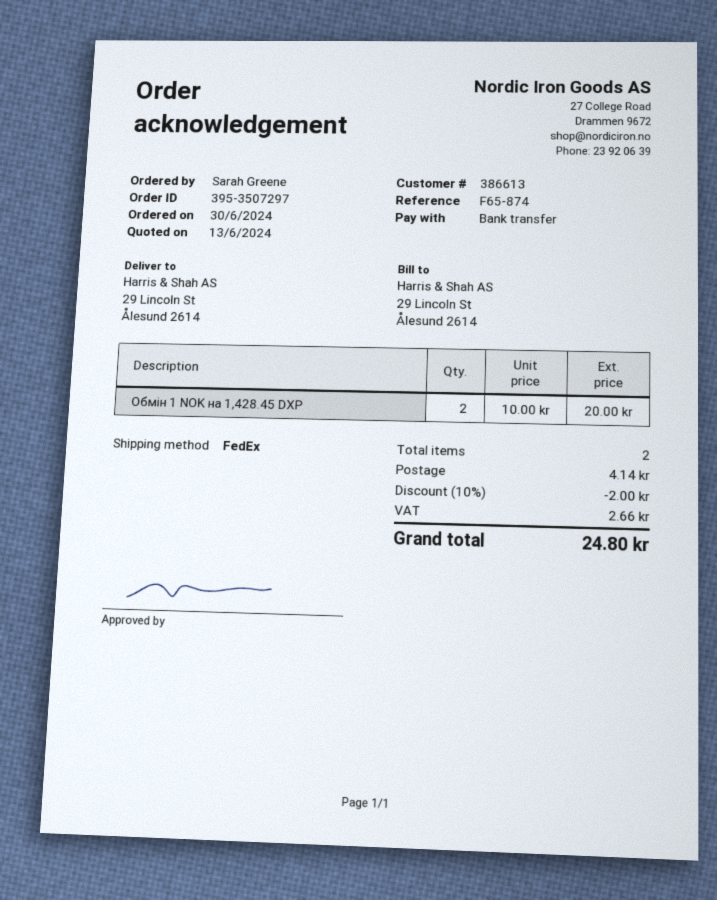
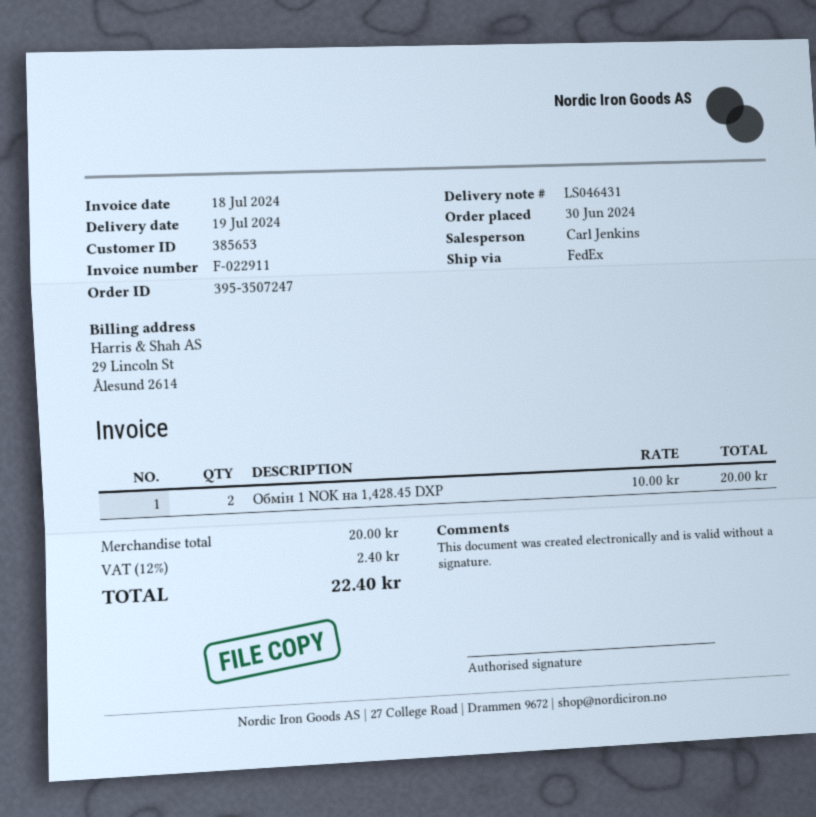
order number: 395-3507297 -> 395-3507247
customer number: 386613 -> 385653
discount: 10% = 2.00 -> none
shipping: 4.14 -> none
tax: 2.66 -> 2.40
total: 24.80 -> 22.40

